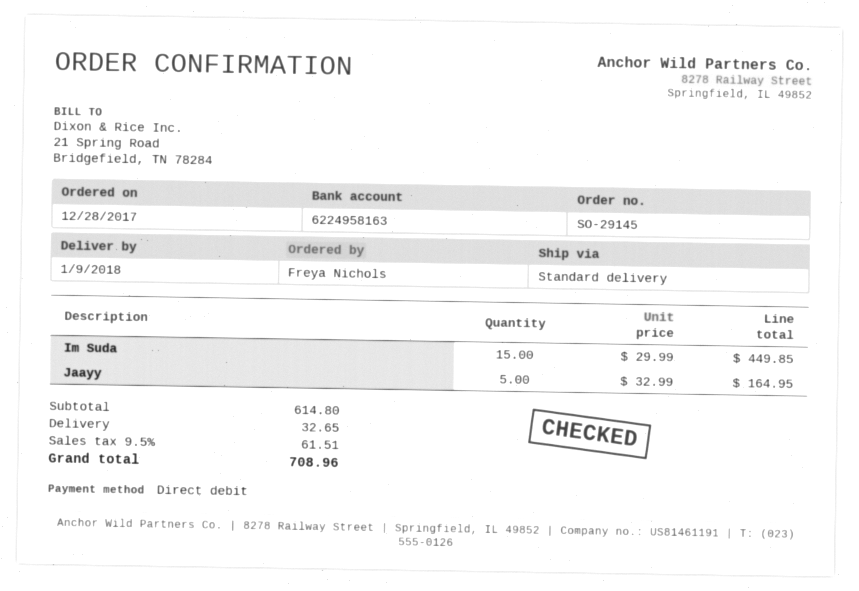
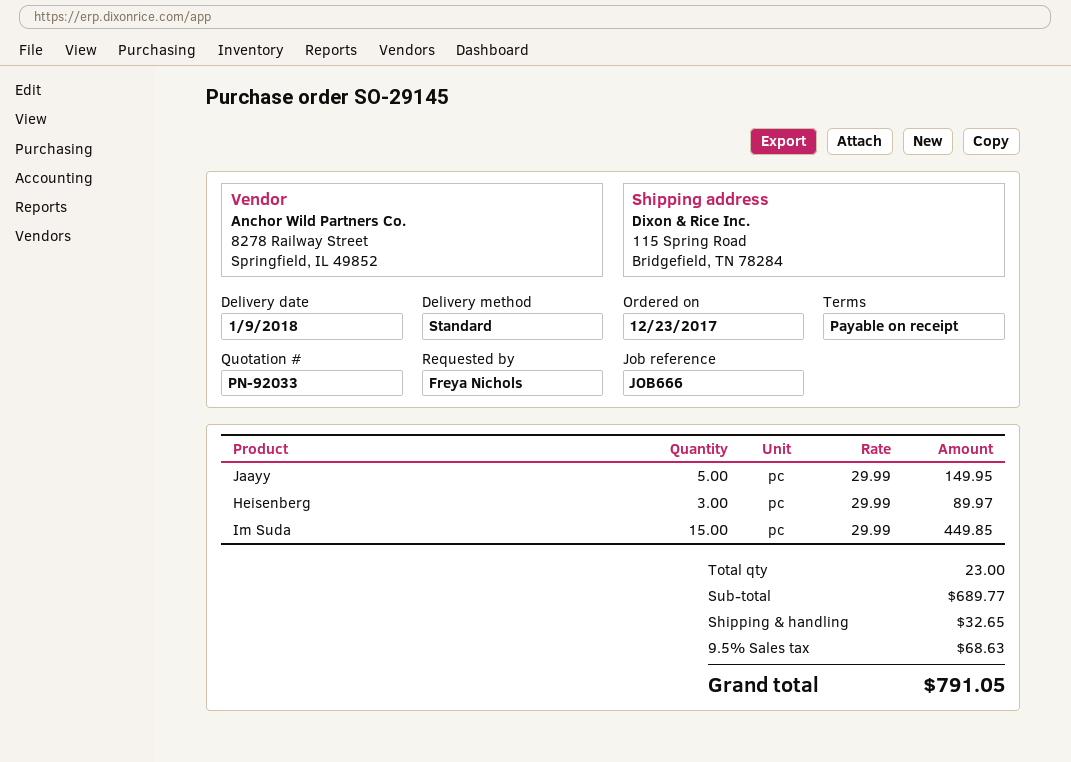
order date: 2017-12-28 -> 2017-12-23
Jaayy: 5 x 32.99 = 164.95 -> 5 x 29.99 = 149.95
Heisenberg: none -> 3 x 29.99 = 89.97
subtotal: 614.80 -> 689.77
tax: 9.5% = 61.51 -> 9.5% = 68.63
total: 708.96 -> 791.05

